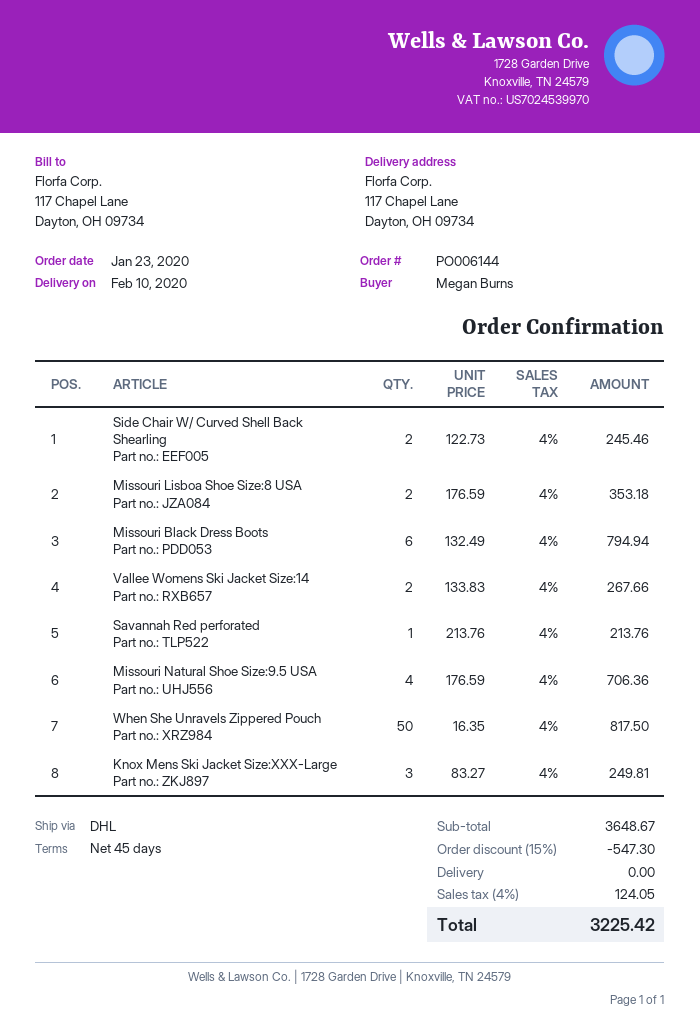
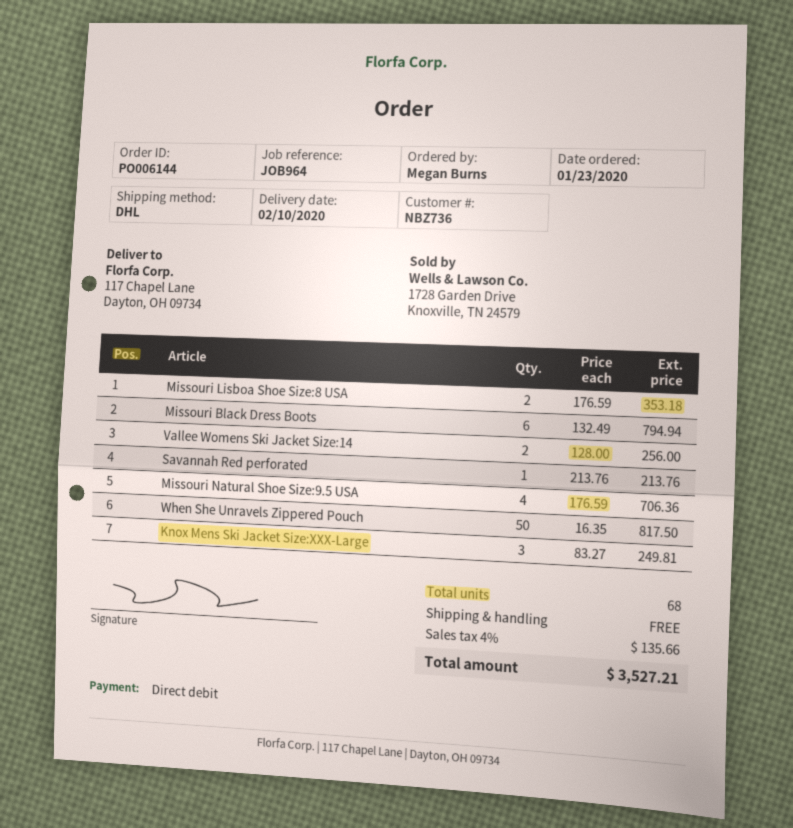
Side Chair W/ Curved Shell Back Shearling: 2 x 122.73 = 245.46 -> none
Vallee Womens Ski Jacket Size:14: 2 x 133.83 = 267.66 -> 2 x 128.00 = 256.00
discount: 15% = 547.30 -> none
tax: 4% = 124.05 -> 4% = 135.66
total: 3225.42 -> 3527.21

